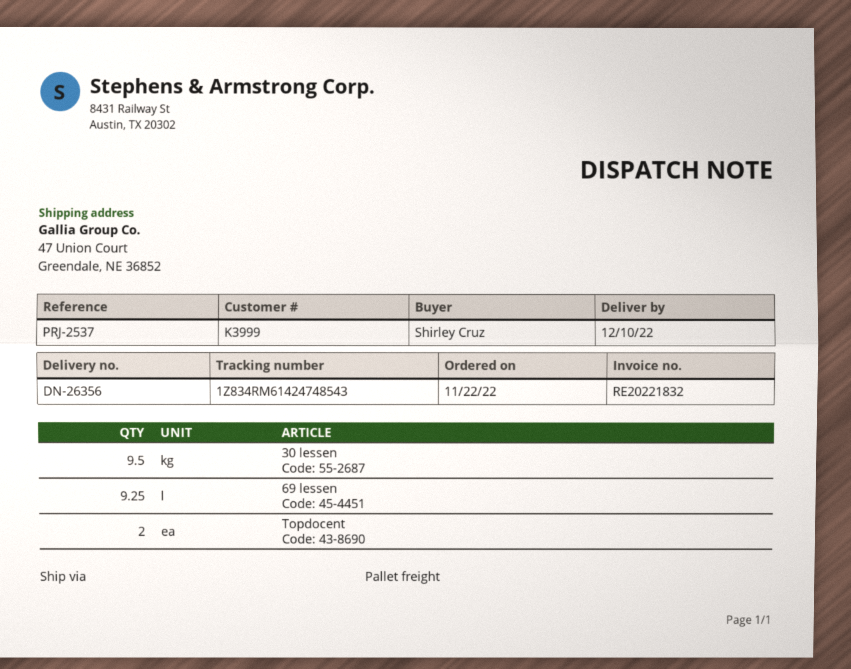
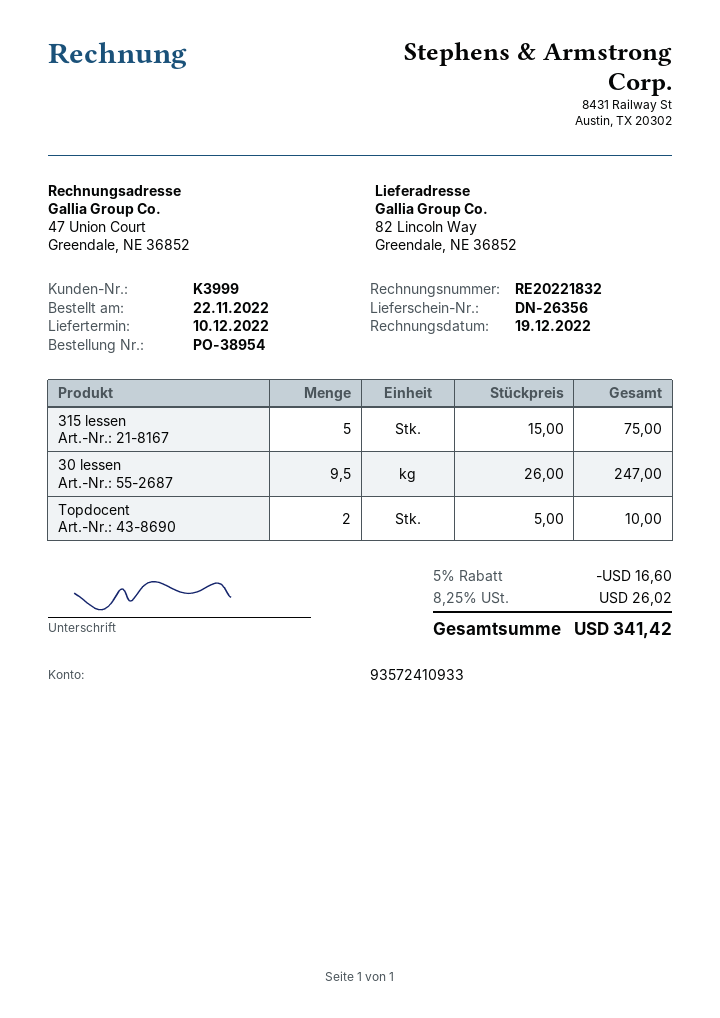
ship to: 47 Union Court, Greendale, NE 36852 -> 82 Lincoln Way, Greendale, NE 36852
69 lessen: 9.25 -> none
315 lessen: none -> 5

